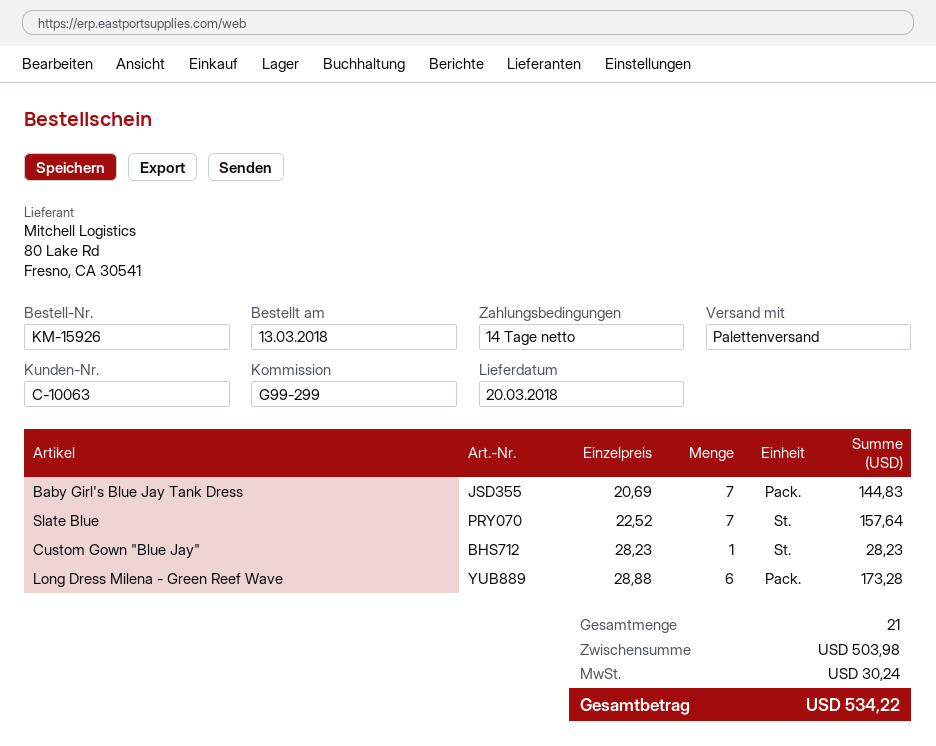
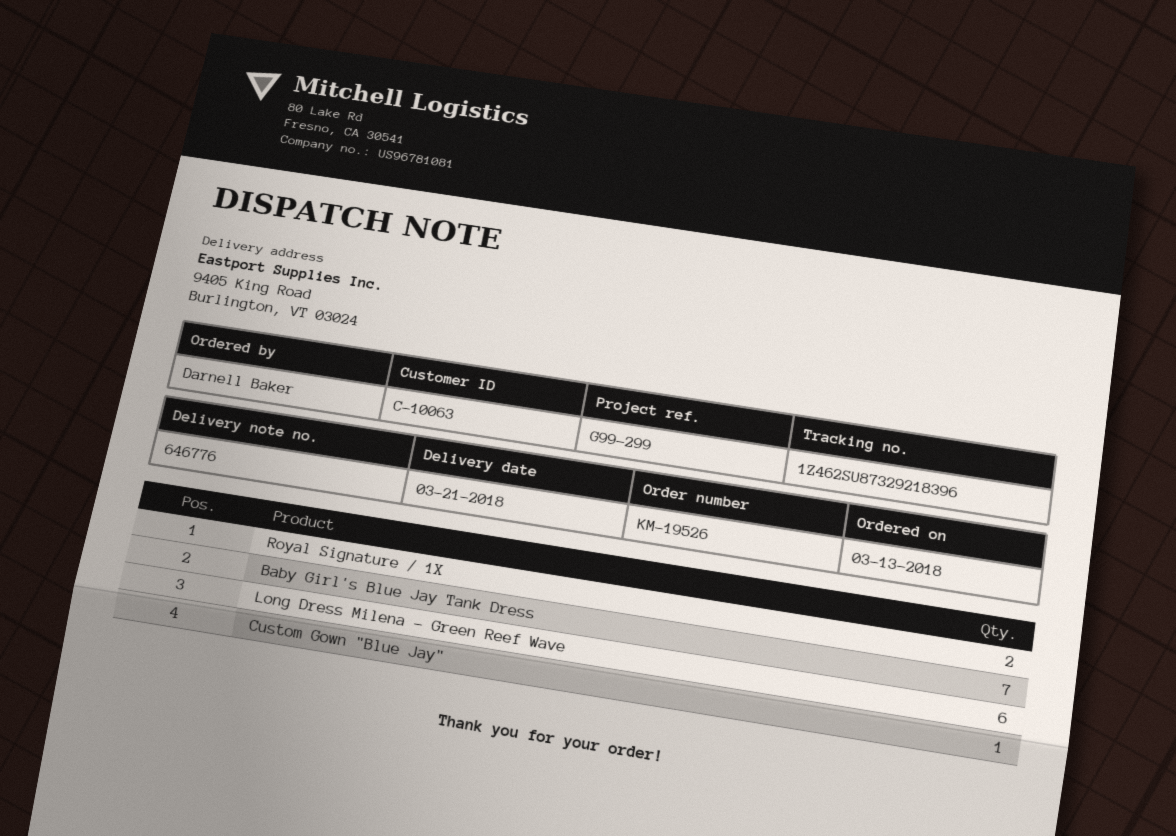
order number: KM-15926 -> KM-19526
delivery date: 2018-03-20 -> 2018-03-21
Slate Blue: 7 -> none
Royal Signature / 1X: none -> 2

